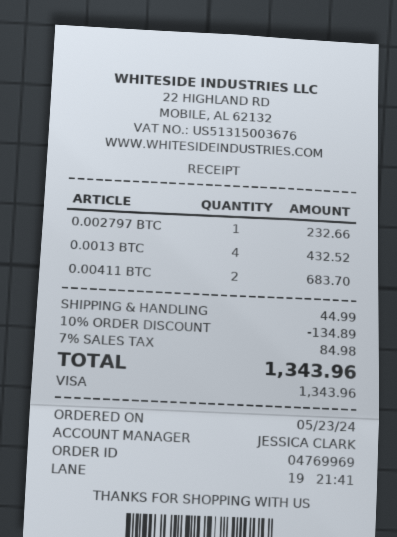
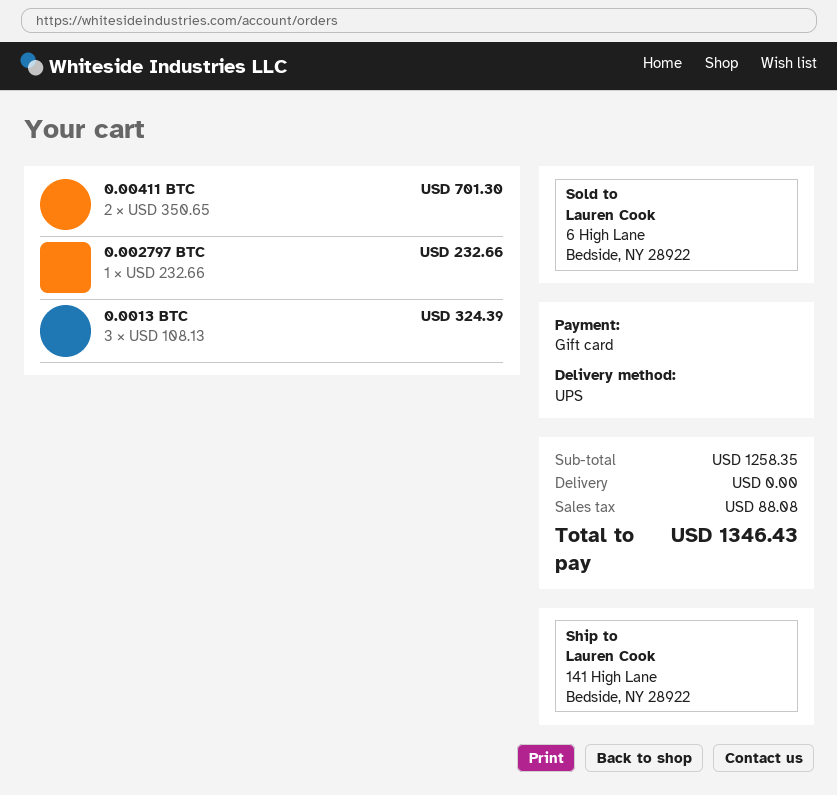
payment method: Visa -> gift card
0.0013 BTC: 4 for 432.52 -> 3 for 324.39
0.00411 BTC: 2 for 683.70 -> 2 for 701.30
discount: 10% = 134.89 -> none
shipping: 44.99 -> 0.00
tax: 84.98 -> 88.08
total: 1343.96 -> 1346.43

